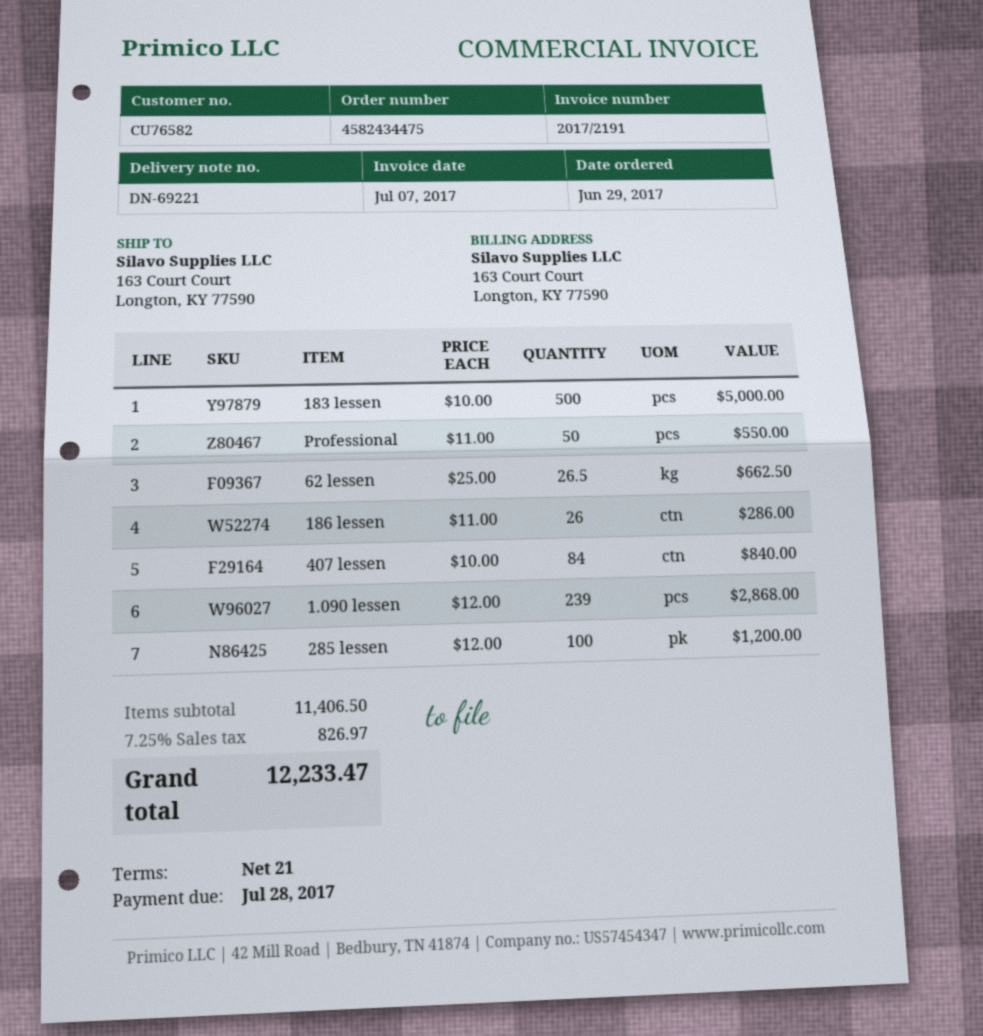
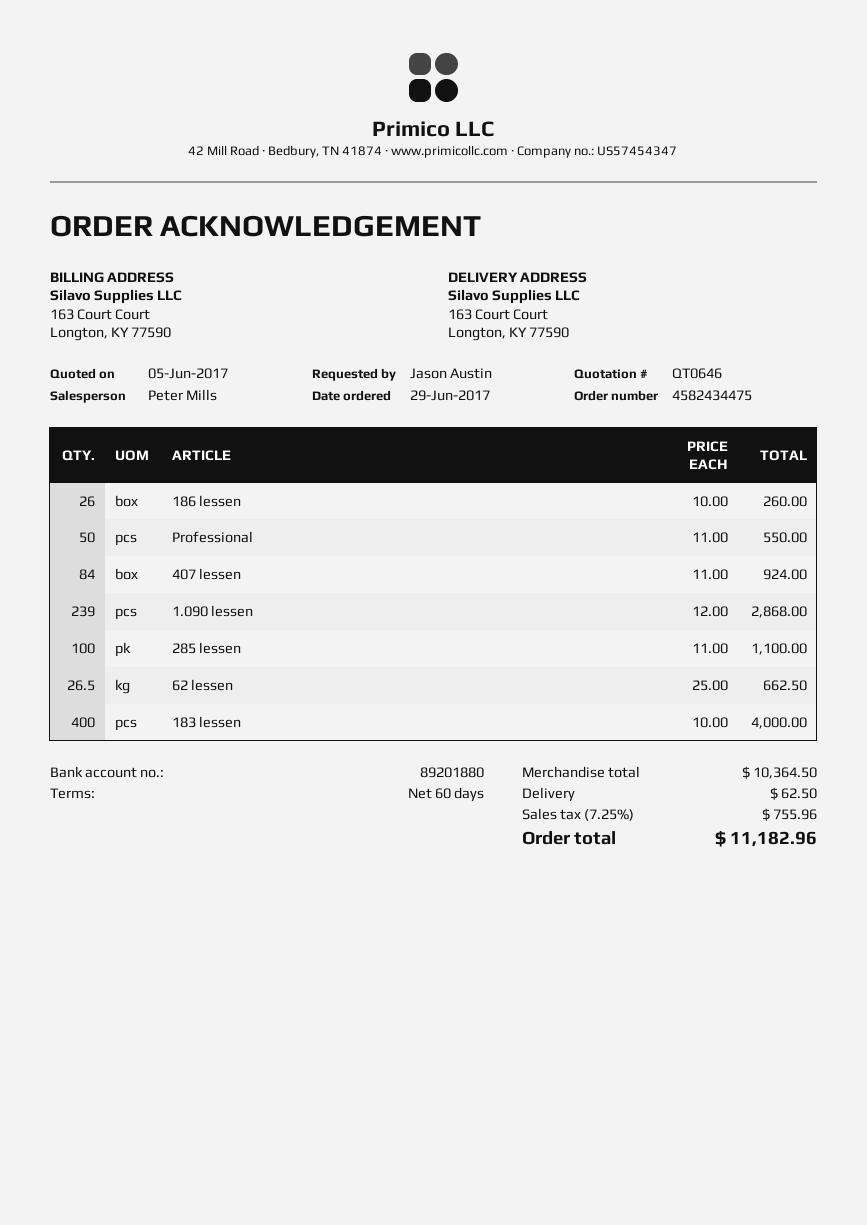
payment terms: 21 days -> 60 days
183 lessen: 500 x 10.00 = 5000.00 -> 400 x 10.00 = 4000.00
186 lessen: 26 x 11.00 = 286.00 -> 26 x 10.00 = 260.00
407 lessen: 84 x 10.00 = 840.00 -> 84 x 11.00 = 924.00
285 lessen: 100 x 12.00 = 1200.00 -> 100 x 11.00 = 1100.00
subtotal: 11406.50 -> 10364.50
shipping: none -> 62.50
tax: 7.25% = 826.97 -> 7.25% = 755.96
total: 12233.47 -> 11182.96

